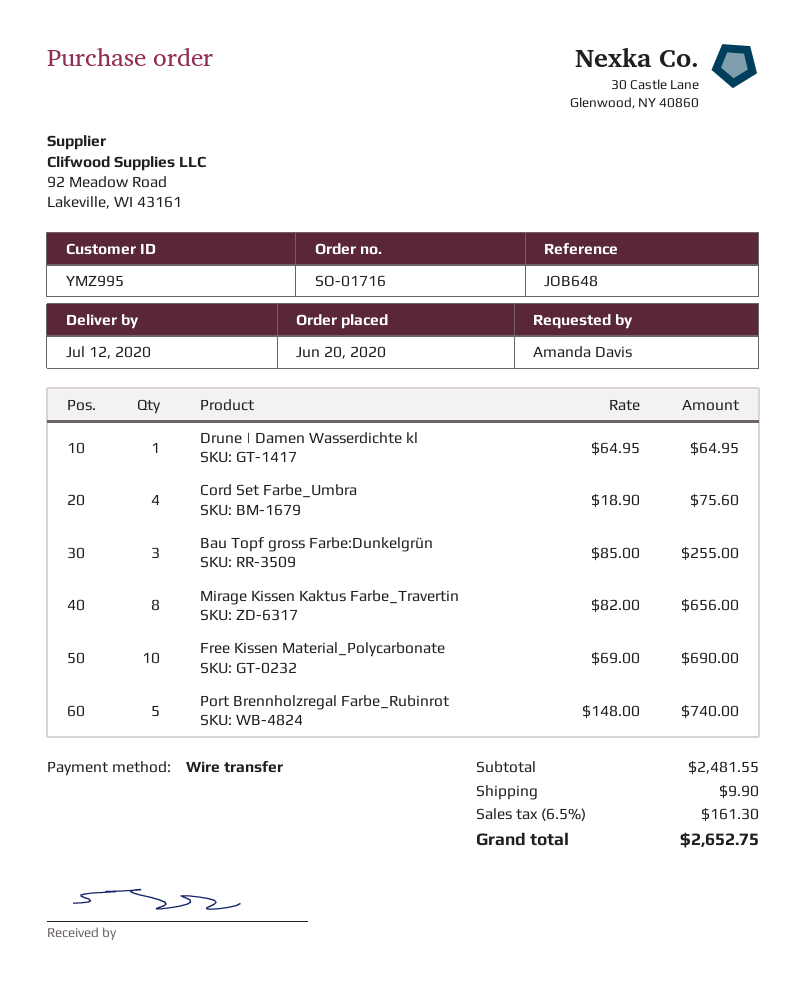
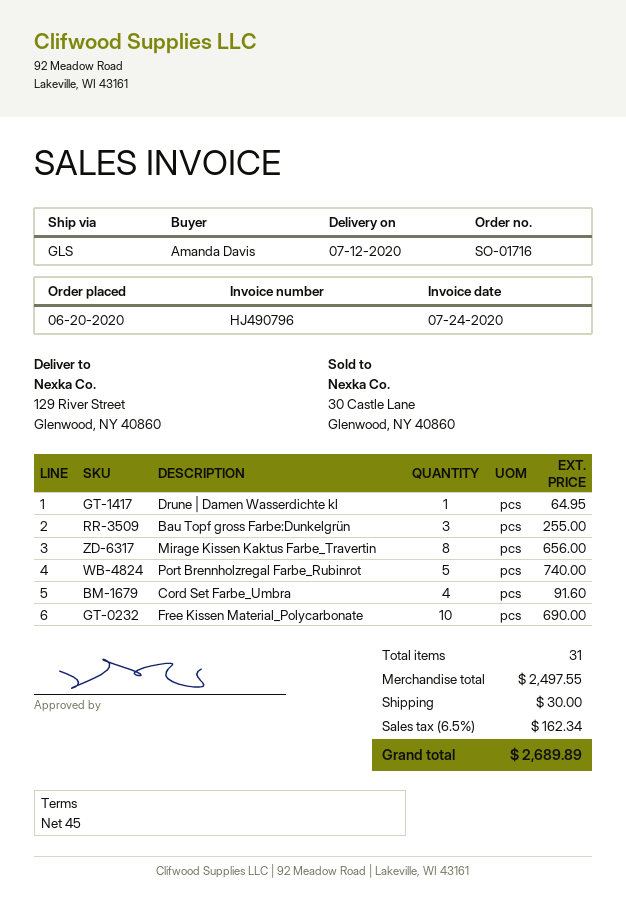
Cord Set Farbe_Umbra: 4 for 75.60 -> 4 for 91.60
subtotal: 2481.55 -> 2497.55
shipping: 9.90 -> 30.00
tax: 6.5% = 161.30 -> 6.5% = 162.34
total: 2652.75 -> 2689.89

